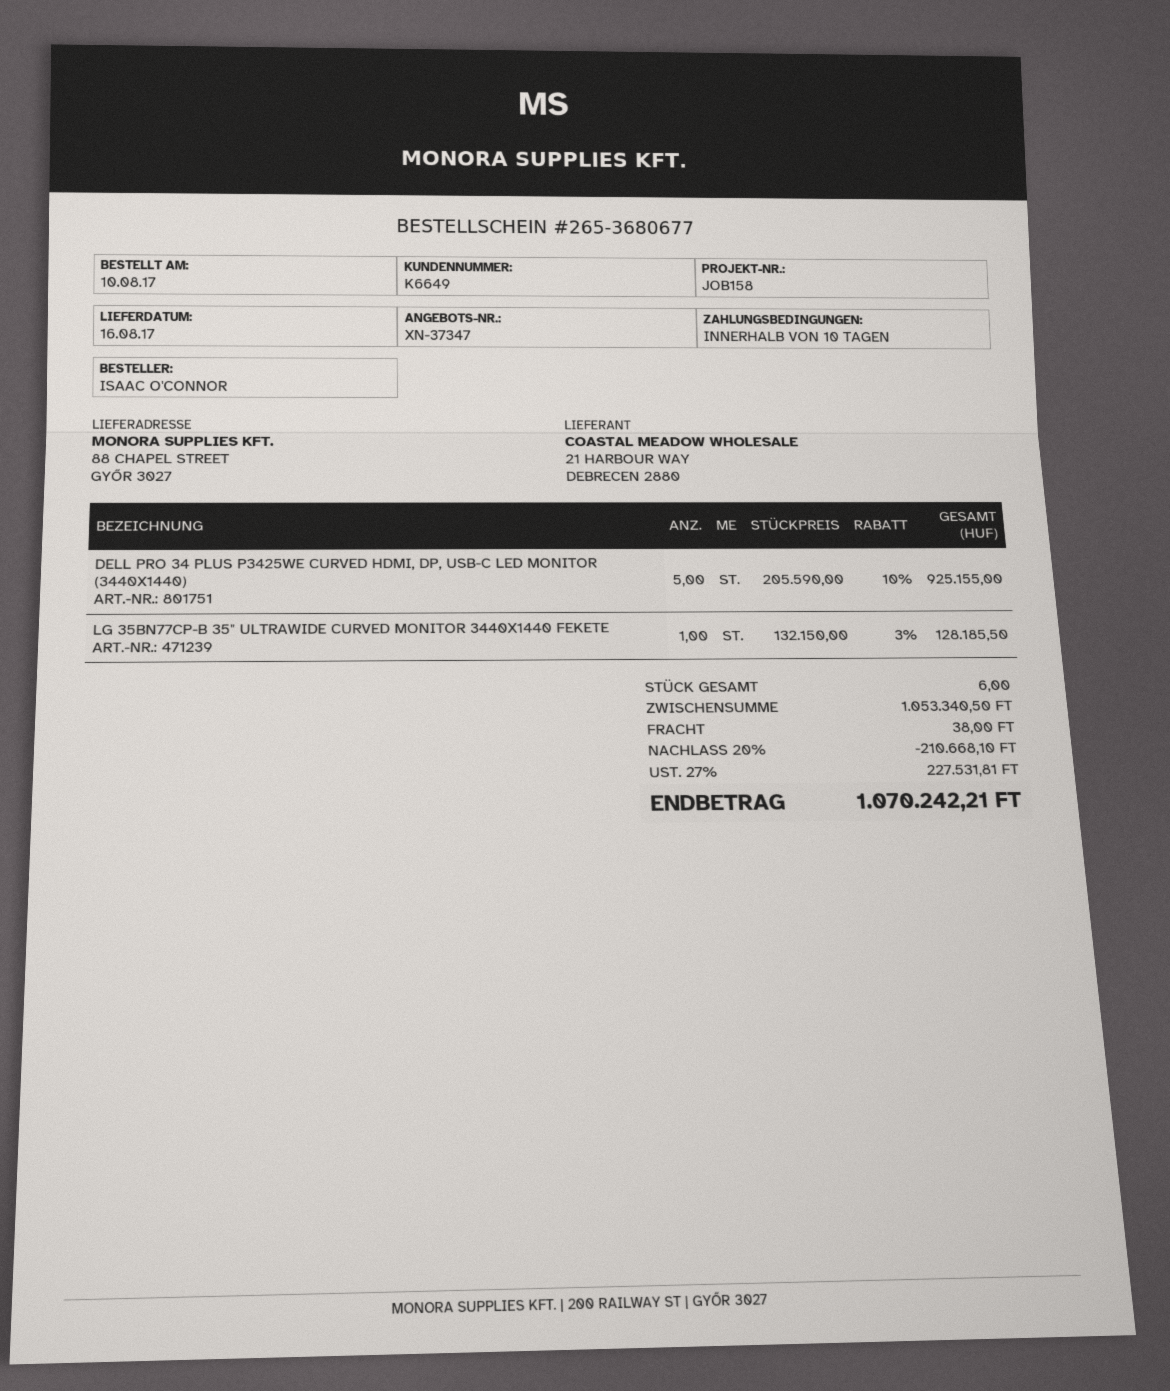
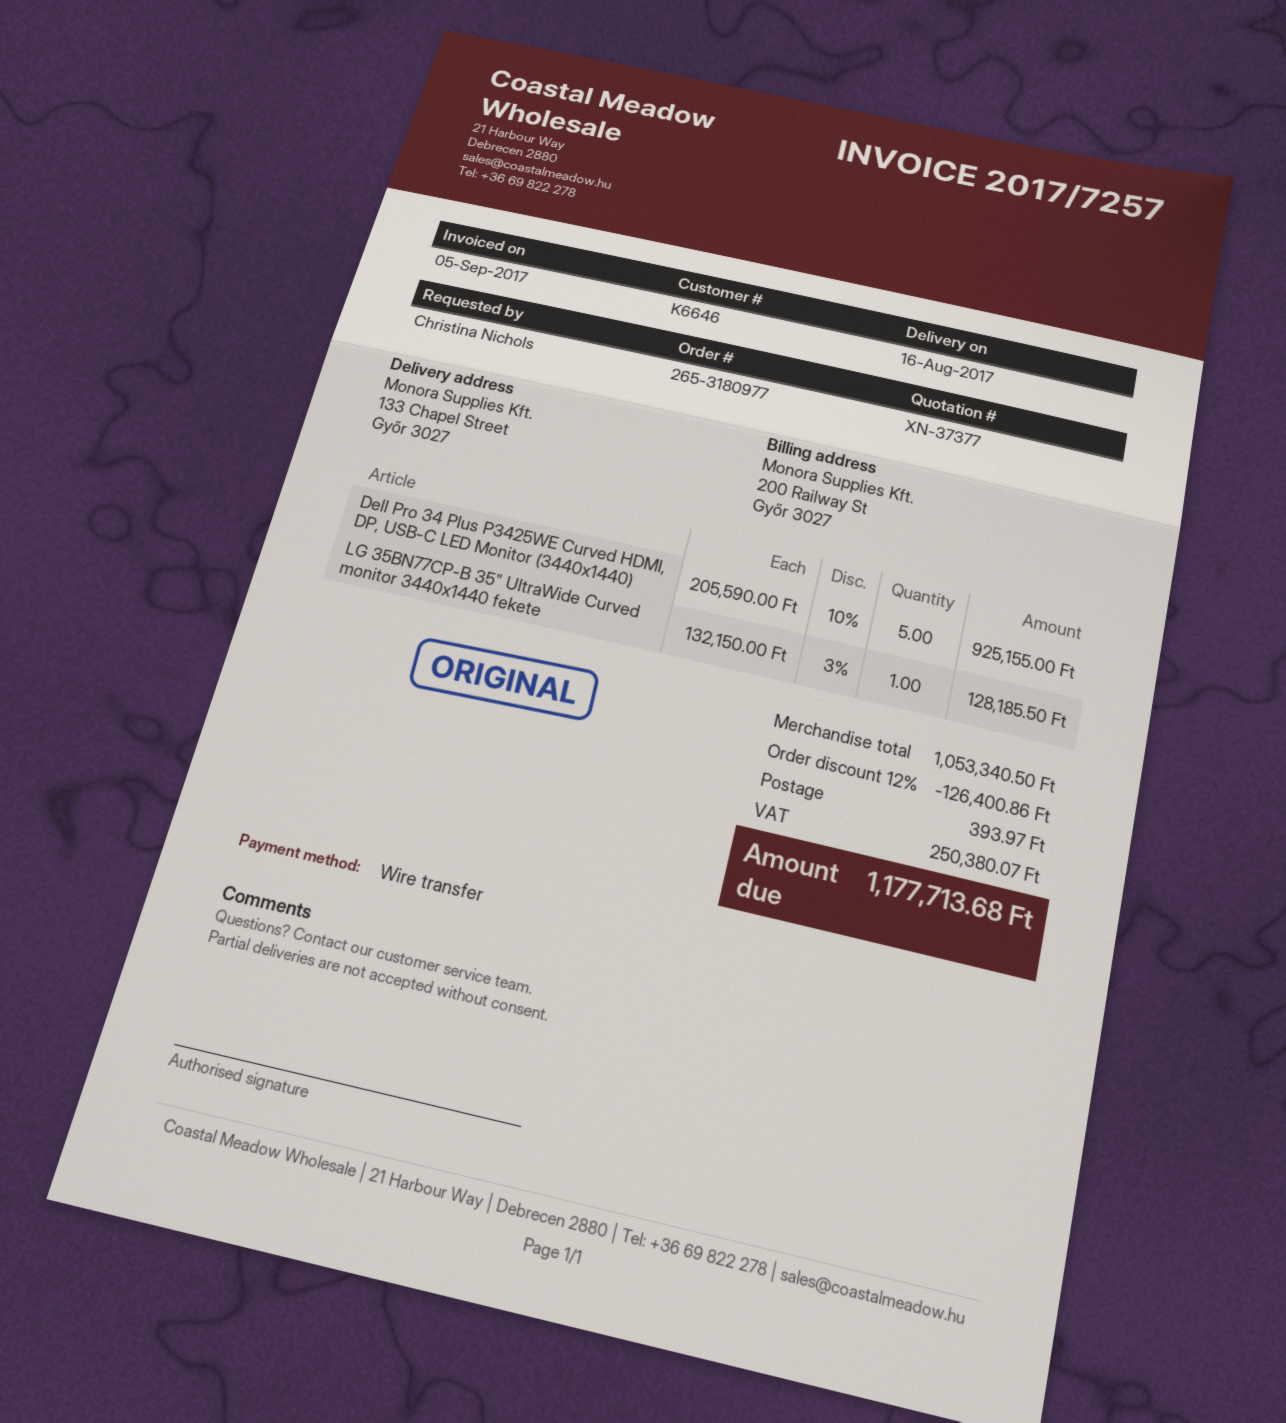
quote number: XN-37347 -> XN-37377
order number: 265-3680677 -> 265-3180977
customer number: K6649 -> K6646
ordered by: ISAAC O'CONNOR -> Christina Nichols
ship to: 88 CHAPEL STREET, GYŐR 3027 -> 133 Chapel Street, Győr 3027
discount: 20% = 210668.10 -> 12% = 126400.86
shipping: 38.00 -> 393.97
tax: 227531.81 -> 250380.07
total: 1070242.21 -> 1177713.68

